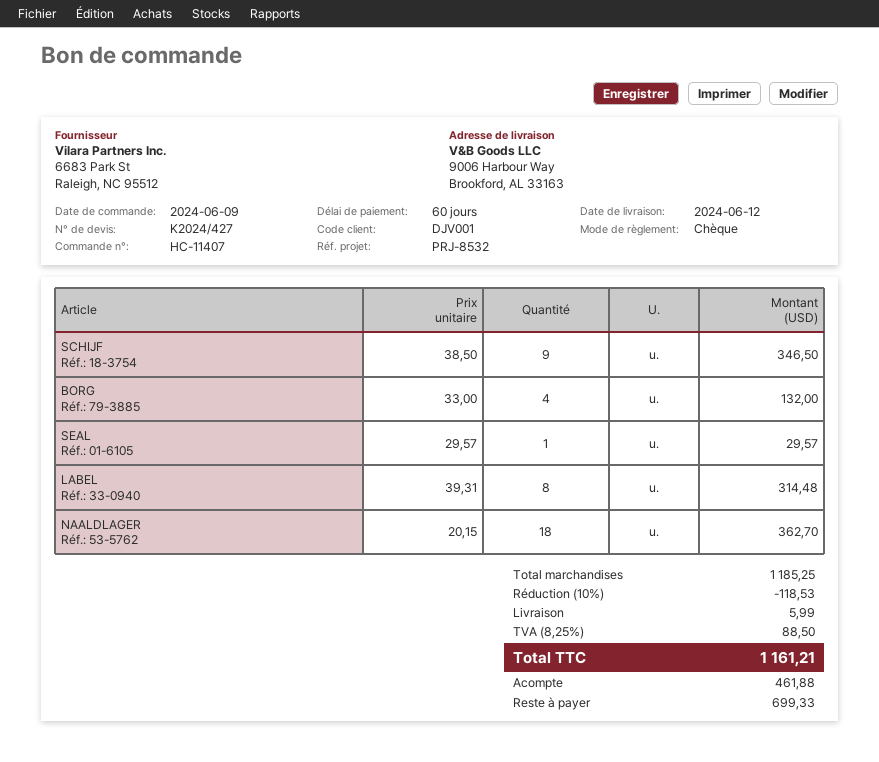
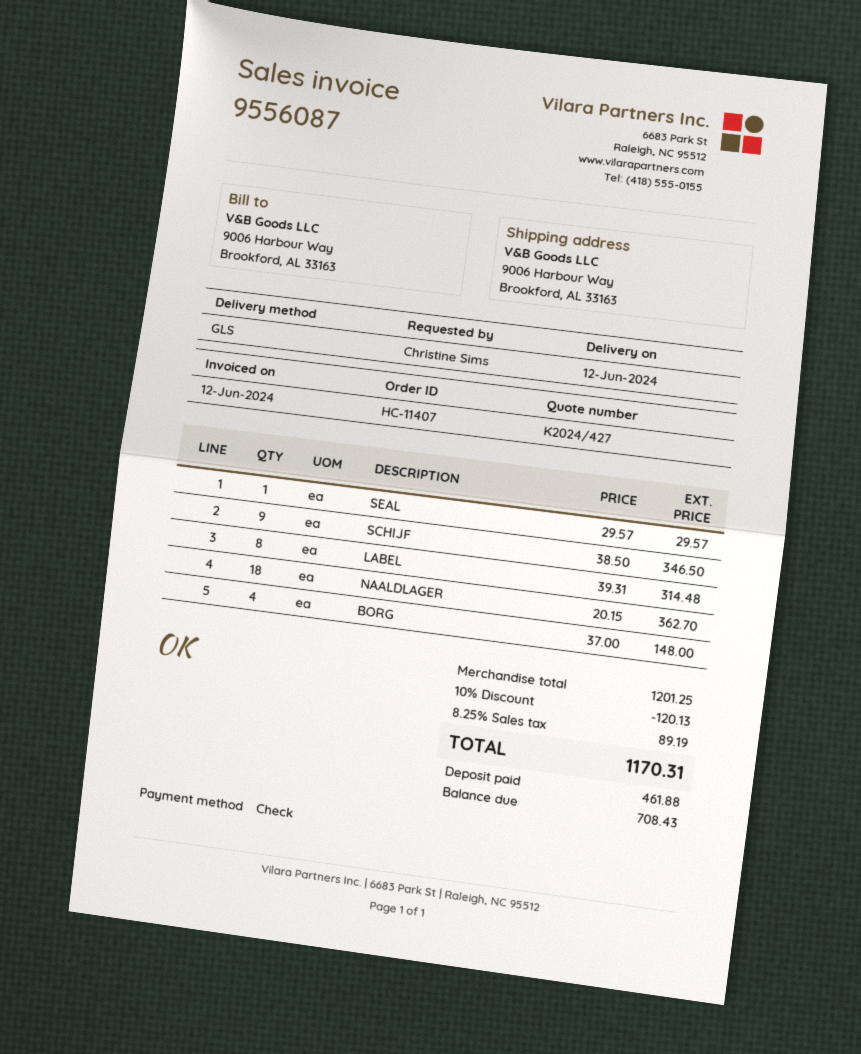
BORG: 4 x 33.00 = 132.00 -> 4 x 37.00 = 148.00
subtotal: 1185.25 -> 1201.25
discount: 10% = 118.53 -> 10% = 120.13
shipping: 5.99 -> none
tax: 8.25% = 88.50 -> 8.25% = 89.19
total: 1161.21 -> 1170.31
balance: 699.33 -> 708.43

